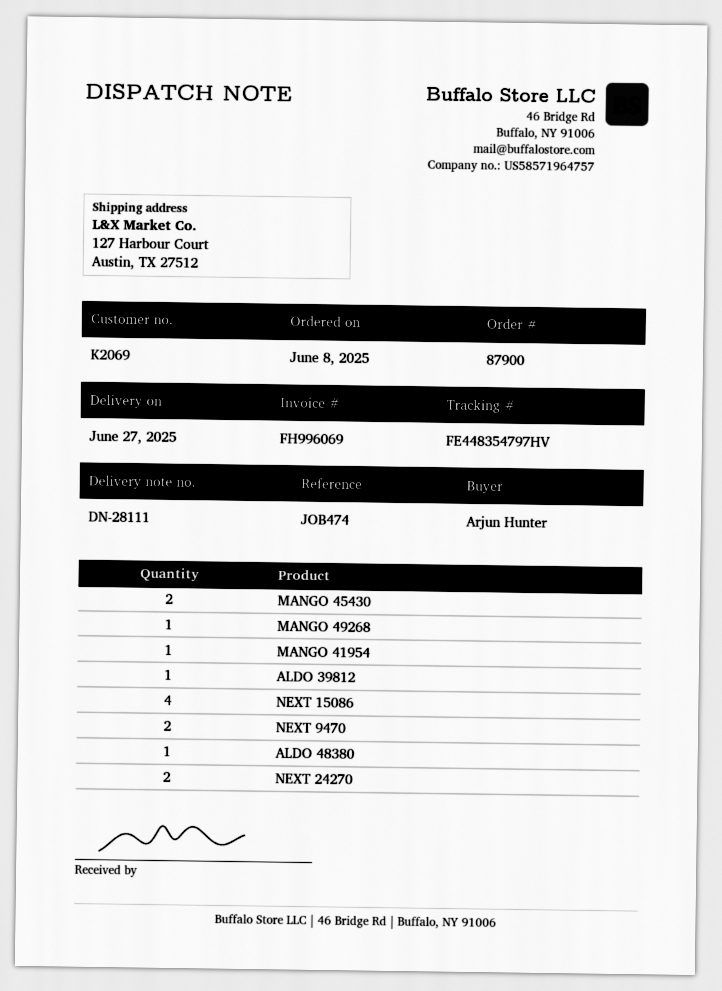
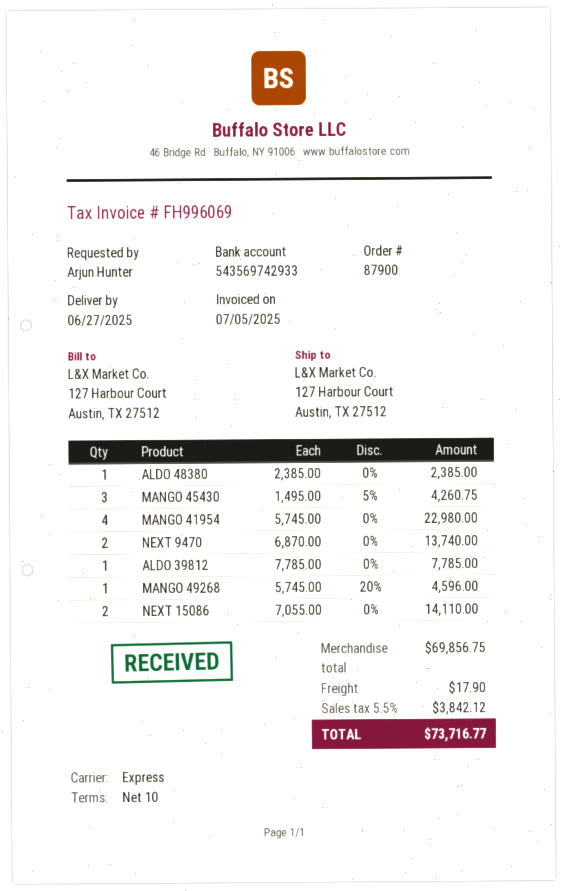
MANGO 45430: 2 -> 3
MANGO 41954: 1 -> 4
NEXT 15086: 4 -> 2
NEXT 24270: 2 -> none

